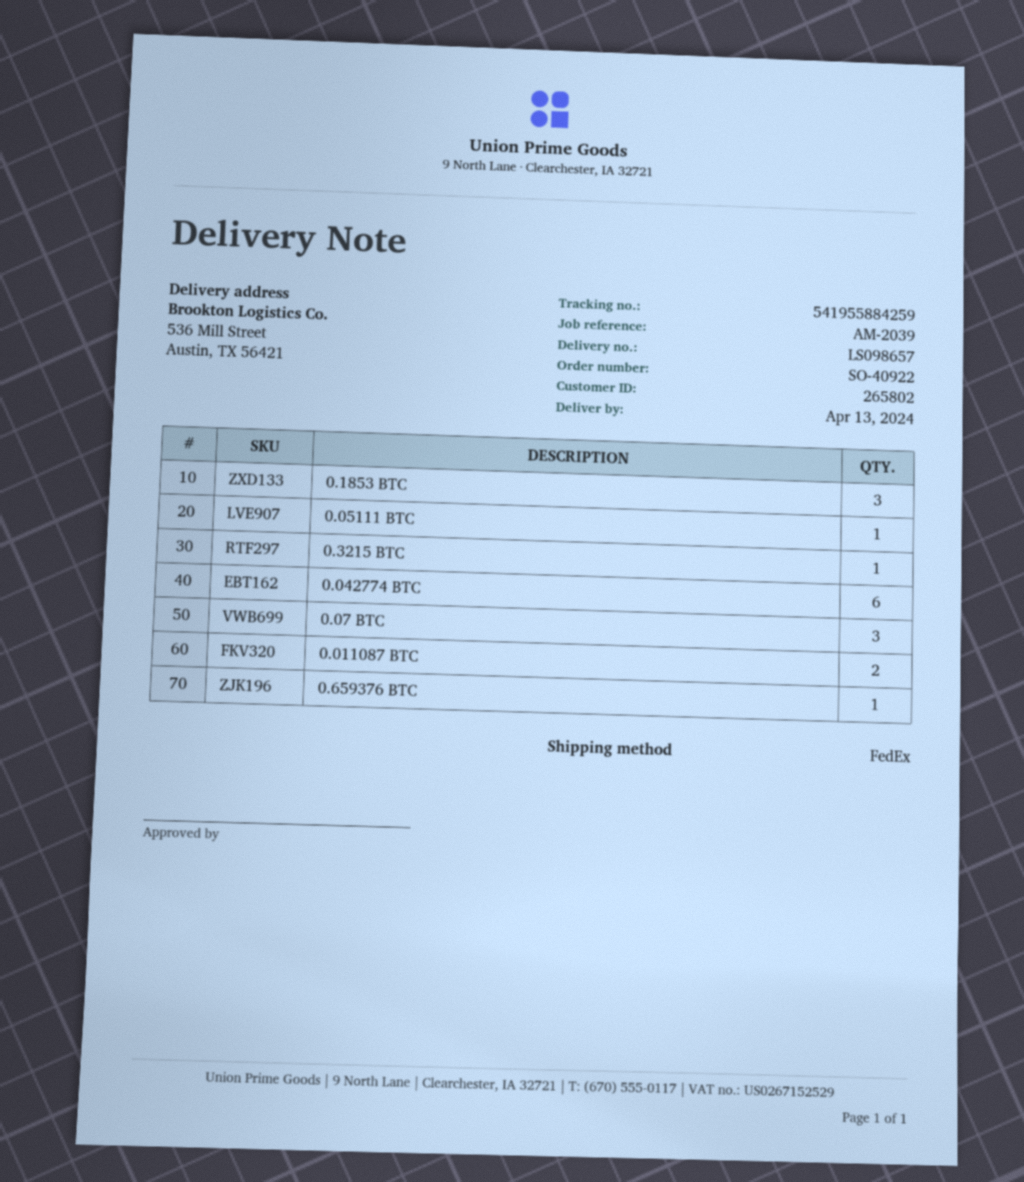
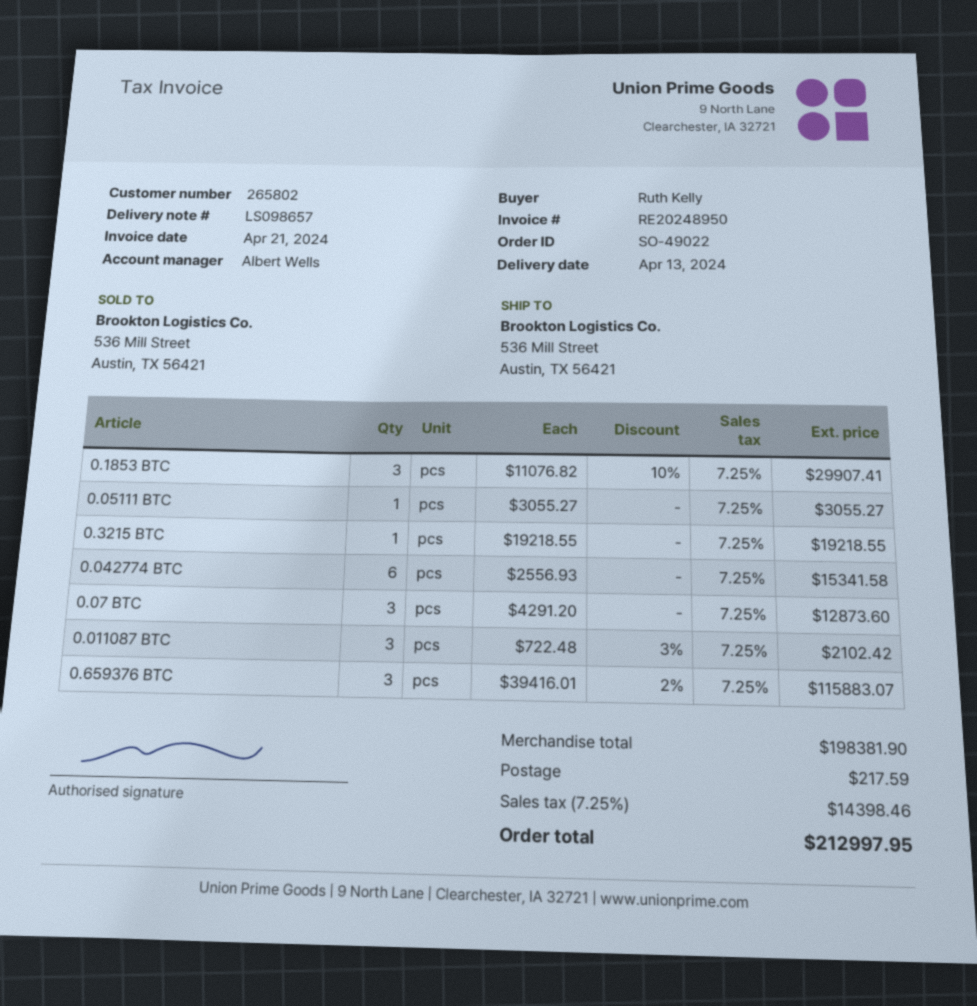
order number: SO-40922 -> SO-49022
0.011087 BTC: 2 -> 3
0.659376 BTC: 1 -> 3

